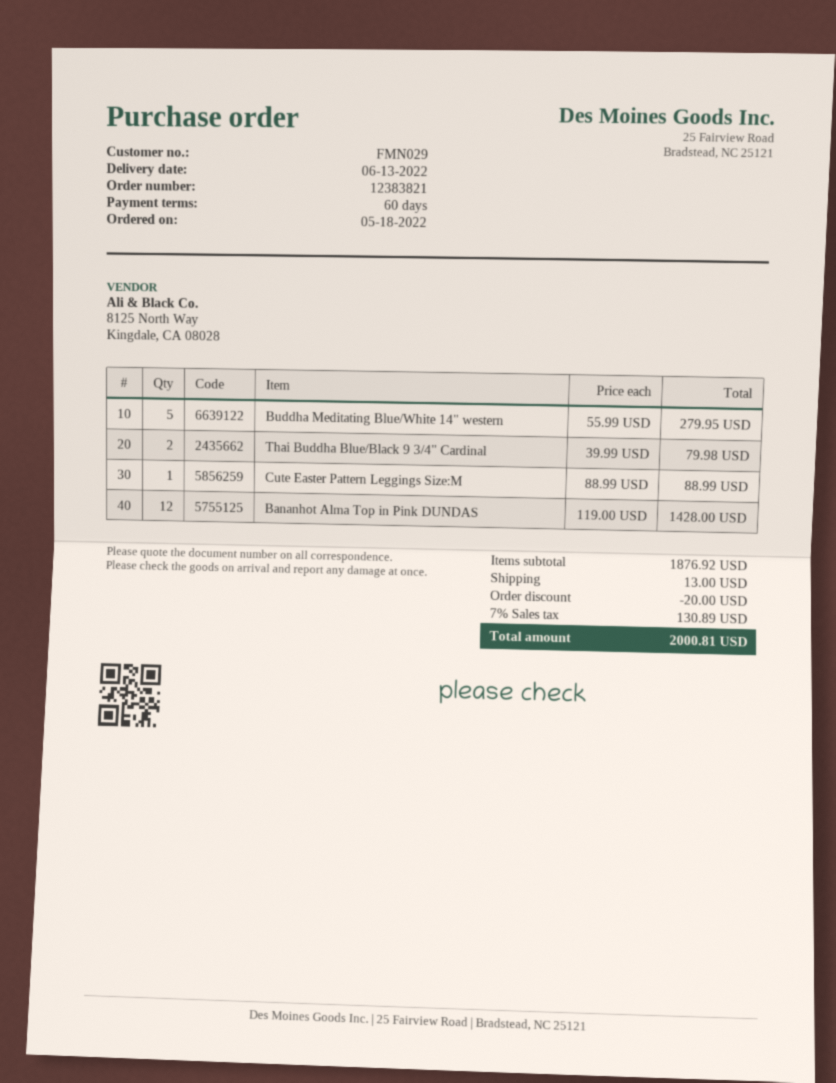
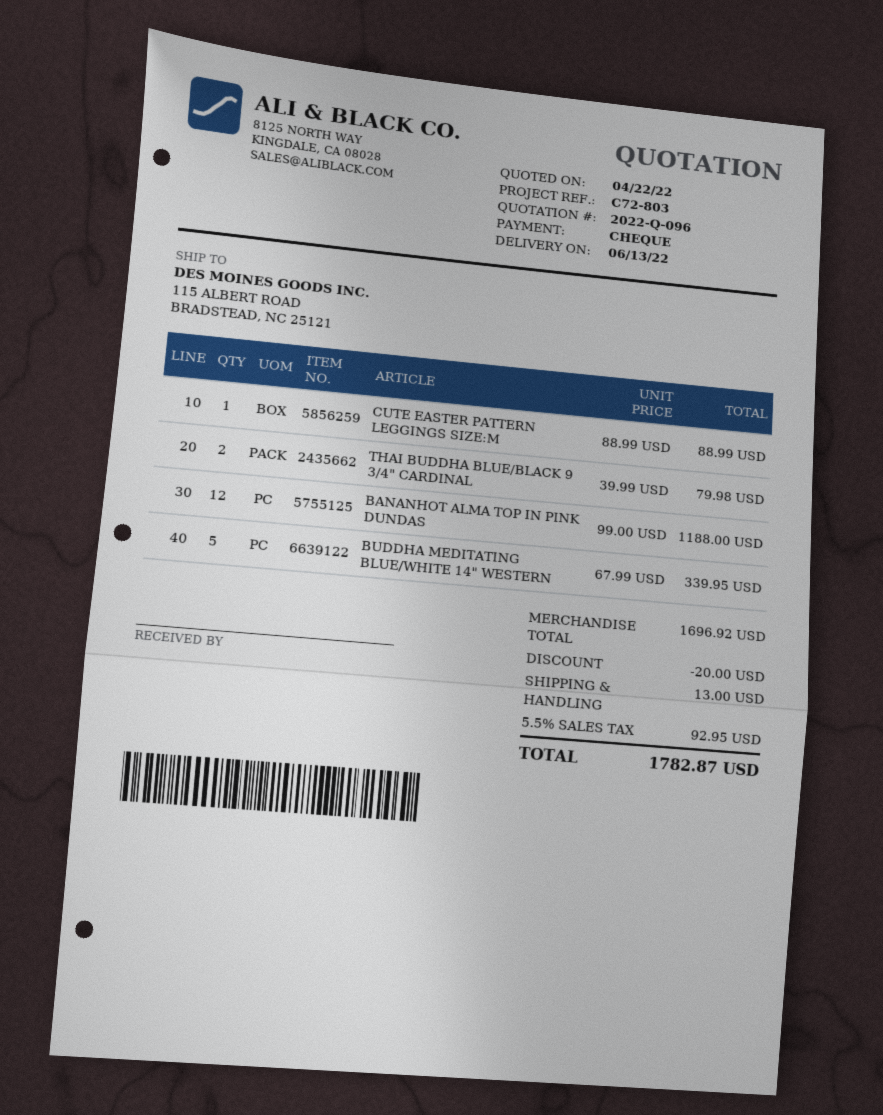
Buddha Meditating Blue/White 14" western: 5 x 55.99 = 279.95 -> 5 x 67.99 = 339.95
Bananhot Alma Top in Pink DUNDAS: 12 x 119.00 = 1428.00 -> 12 x 99.00 = 1188.00
subtotal: 1876.92 -> 1696.92
tax: 7% = 130.89 -> 5.5% = 92.95
total: 2000.81 -> 1782.87

